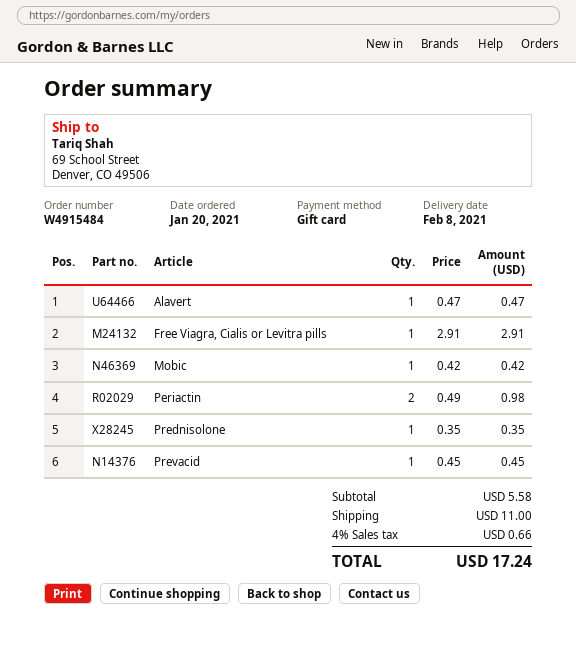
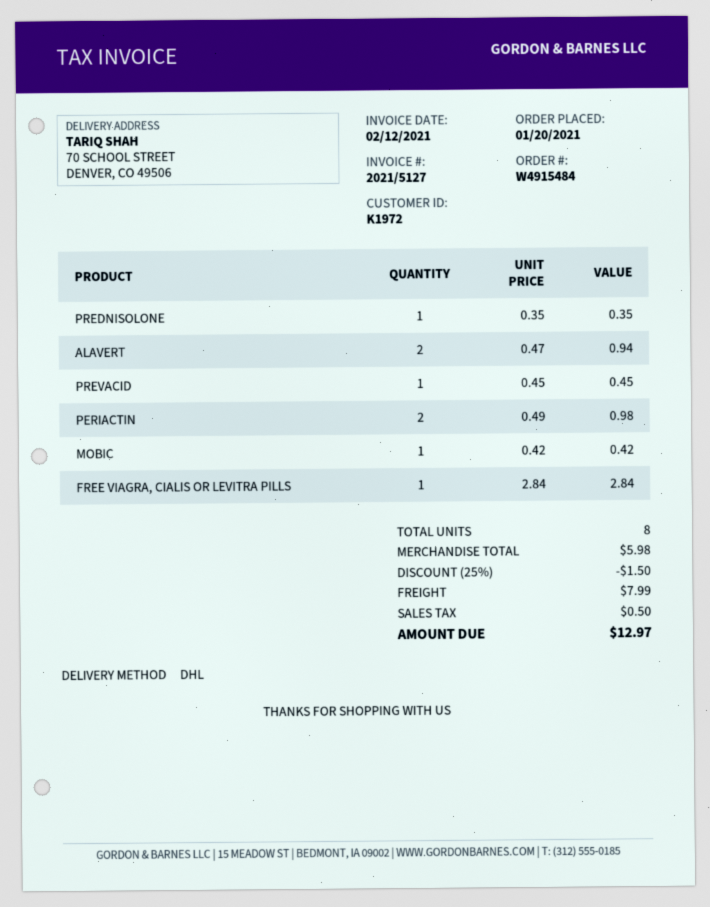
ship to: 69 School Street, Denver, CO 49506 -> 70 SCHOOL STREET, DENVER, CO 49506
Alavert: 1 x 0.47 = 0.47 -> 2 x 0.47 = 0.94
Free Viagra, Cialis or Levitra pills: 1 x 2.91 = 2.91 -> 1 x 2.84 = 2.84
subtotal: 5.58 -> 5.98
discount: none -> 25% = 1.50
shipping: 11.00 -> 7.99
tax: 0.66 -> 0.50
total: 17.24 -> 12.97

